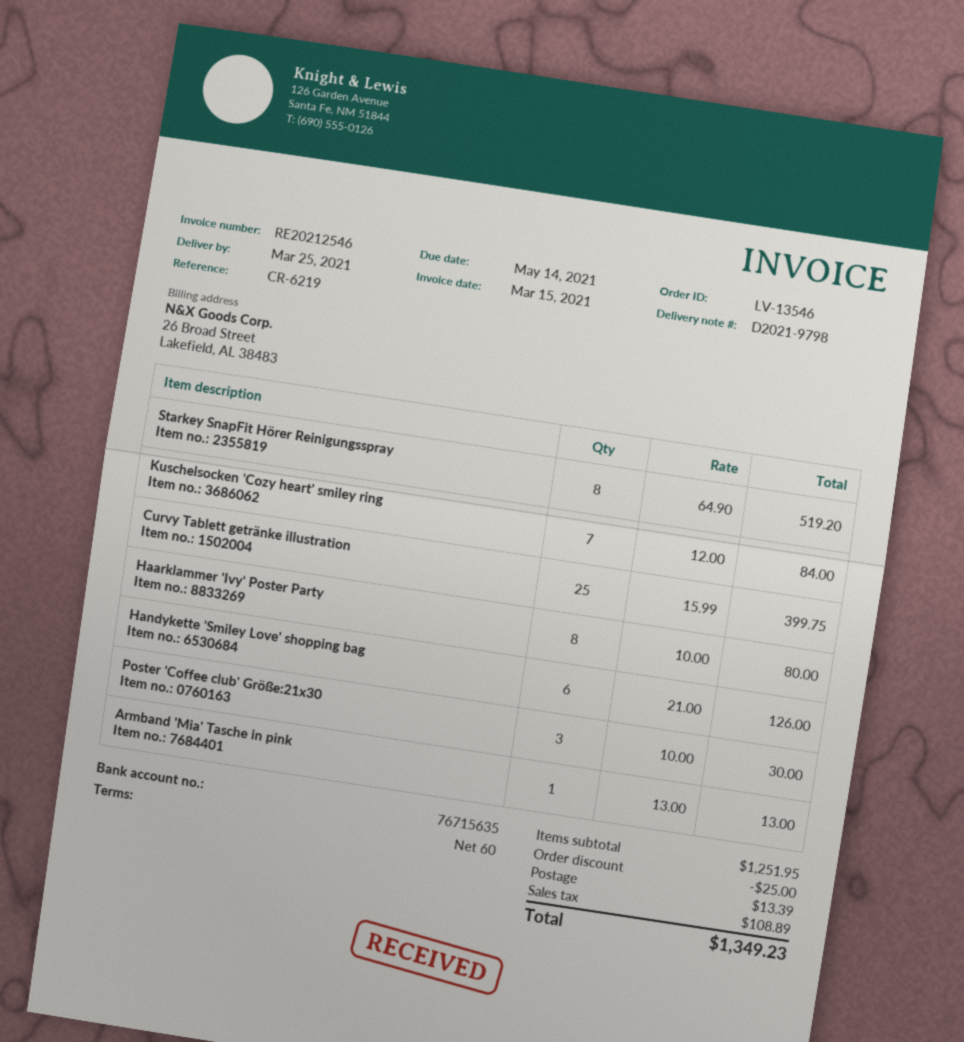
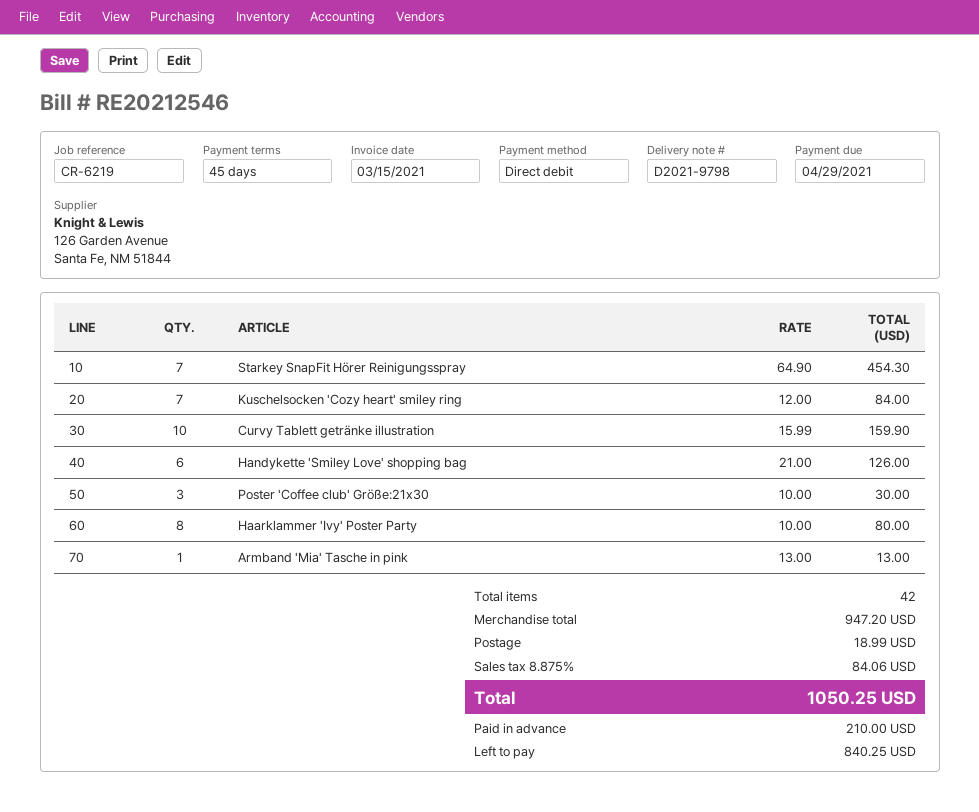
payment terms: 60 days -> 45 days
due date: 2021-05-14 -> 2021-04-29
Starkey SnapFit Hörer Reinigungsspray: 8 x 64.90 = 519.20 -> 7 x 64.90 = 454.30
Curvy Tablett getränke illustration: 25 x 15.99 = 399.75 -> 10 x 15.99 = 159.90
subtotal: 1251.95 -> 947.20
discount: 25.00 -> none
shipping: 13.39 -> 18.99
tax: 108.89 -> 84.06
total: 1349.23 -> 1050.25

